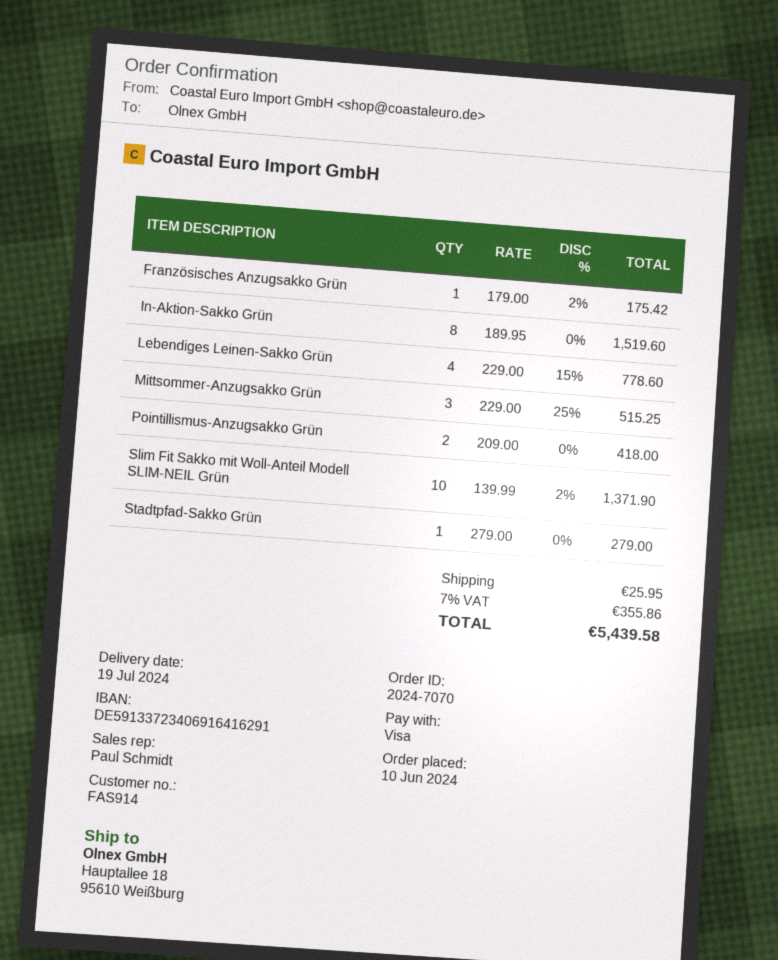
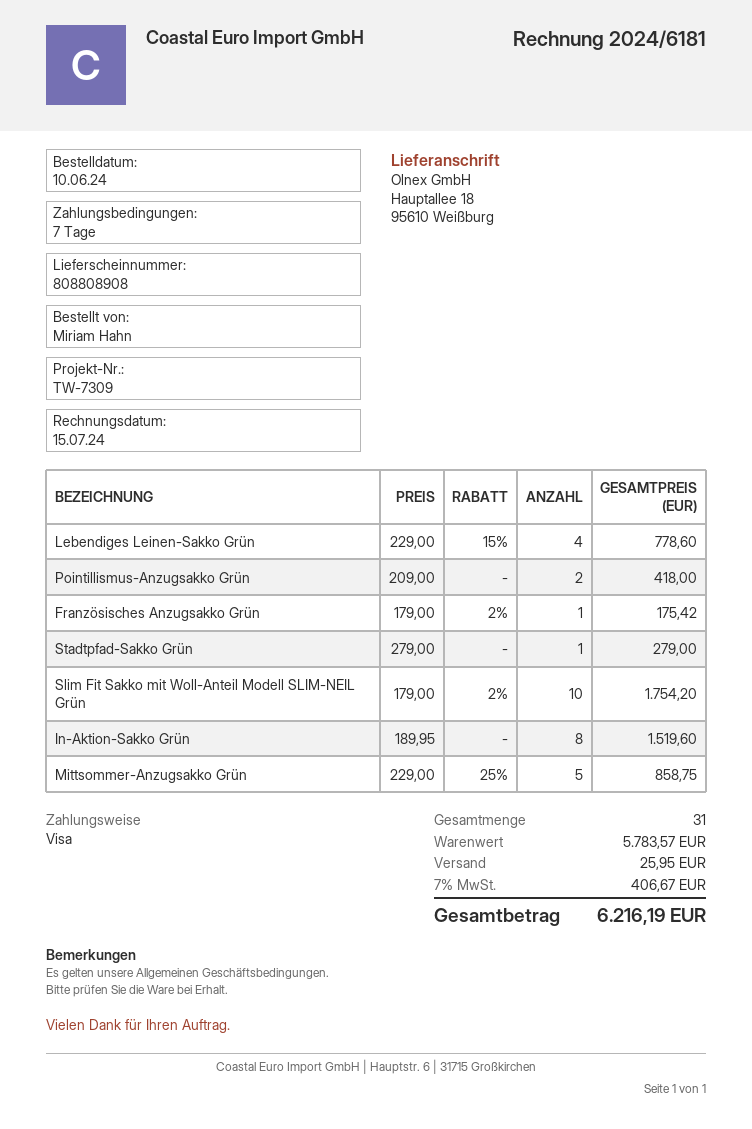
Mittsommer-Anzugsakko Grün: 3 x 229.00 - 25% = 515.25 -> 5 x 229.00 - 25% = 858.75
Slim Fit Sakko mit Woll-Anteil Modell SLIM-NEIL Grün: 10 x 139.99 - 2% = 1371.90 -> 10 x 179.00 - 2% = 1754.20
tax: 7% = 355.86 -> 7% = 406.67
total: 5439.58 -> 6216.19

